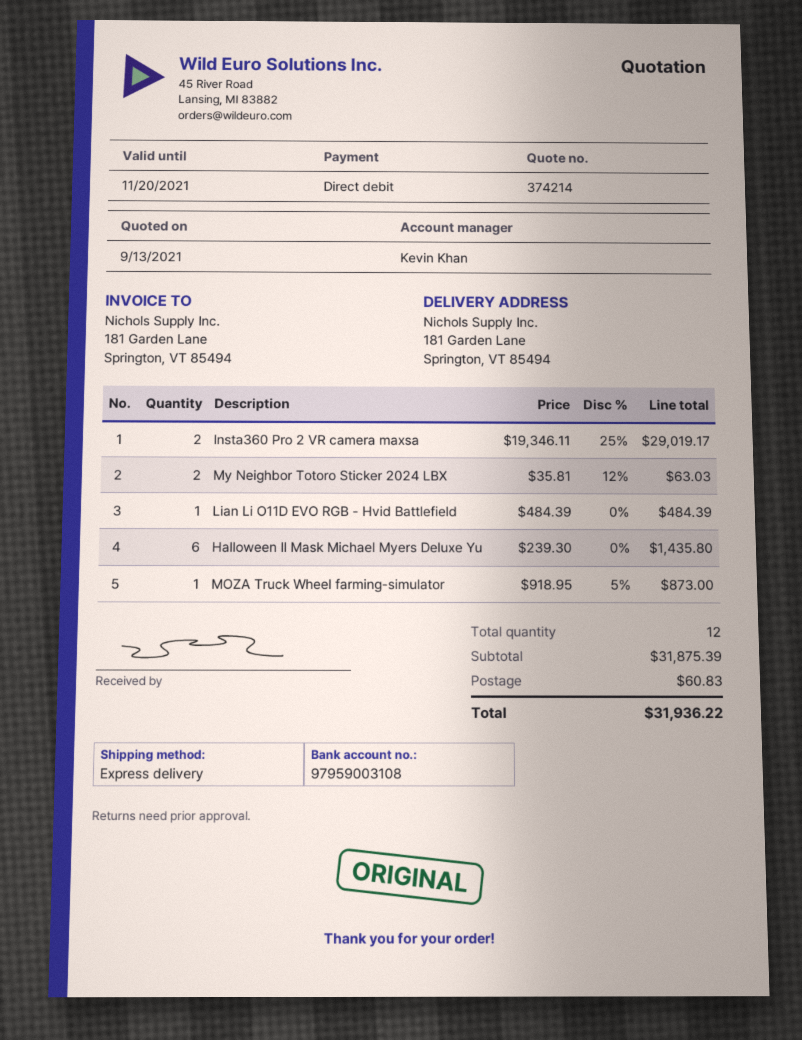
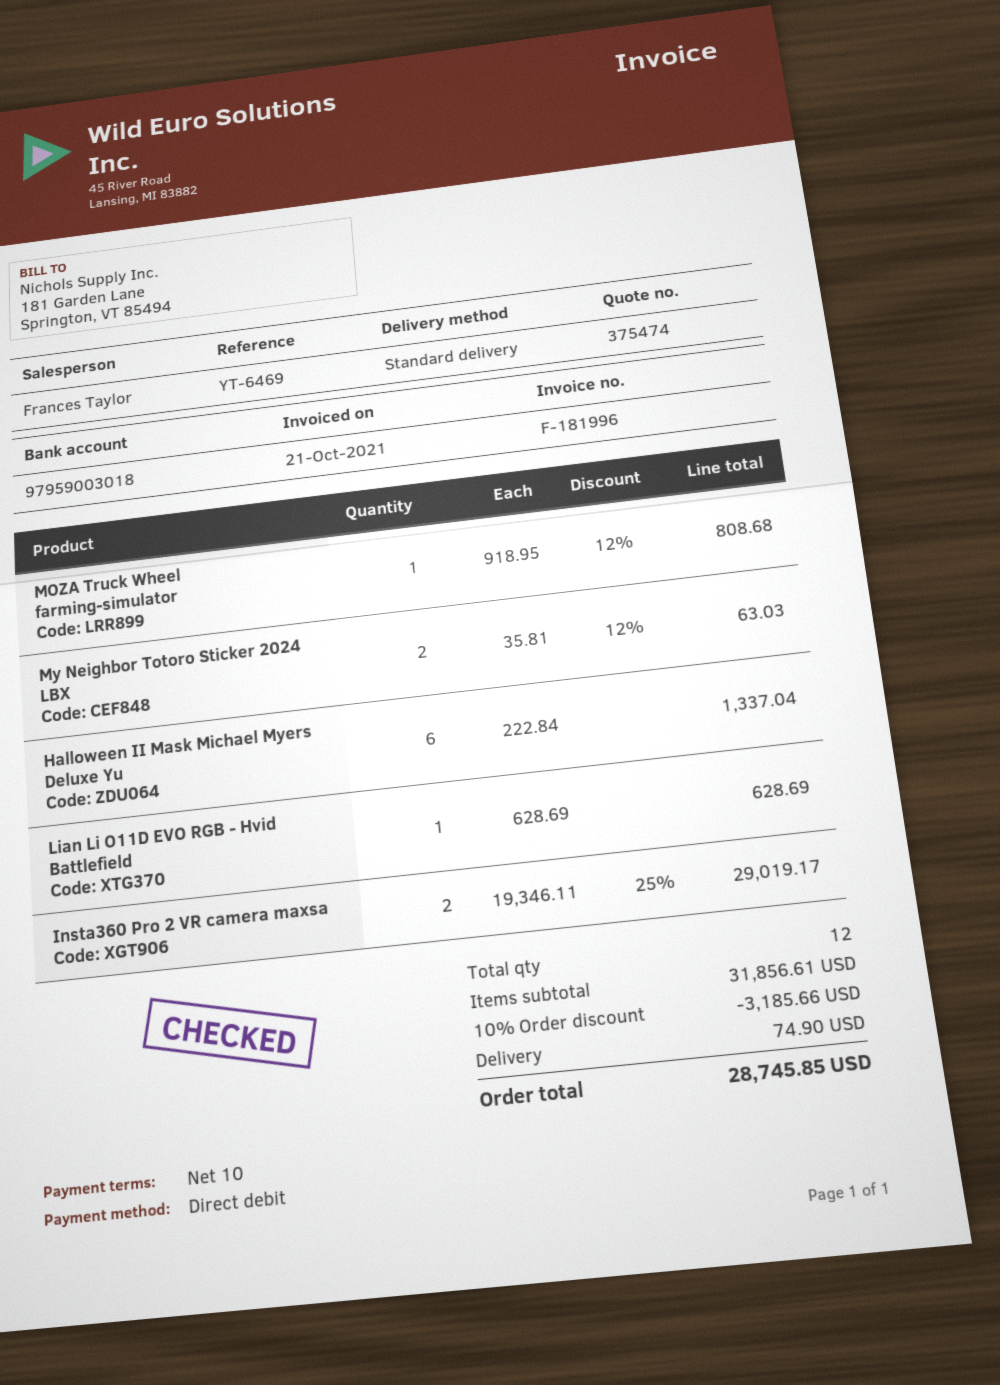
quote number: 374214 -> 375474
sales rep: Kevin Khan -> Frances Taylor
bank account: 97959003108 -> 97959003018
shipping method: express -> standard
Lian Li O11D EVO RGB - Hvid Battlefield: 1 x 484.39 = 484.39 -> 1 x 628.69 = 628.69
Halloween II Mask Michael Myers Deluxe Yu: 6 x 239.30 = 1435.80 -> 6 x 222.84 = 1337.04
MOZA Truck Wheel farming-simulator: 1 x 918.95 - 5% = 873.00 -> 1 x 918.95 - 12% = 808.68
subtotal: 31875.39 -> 31856.61
discount: none -> 10% = 3185.66
shipping: 60.83 -> 74.90
total: 31936.22 -> 28745.85

